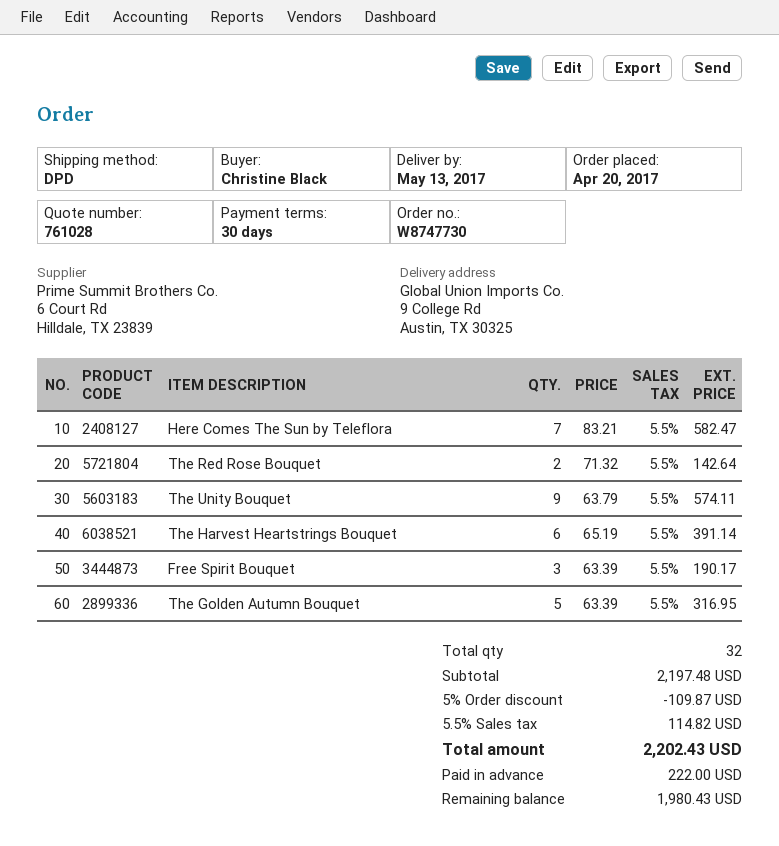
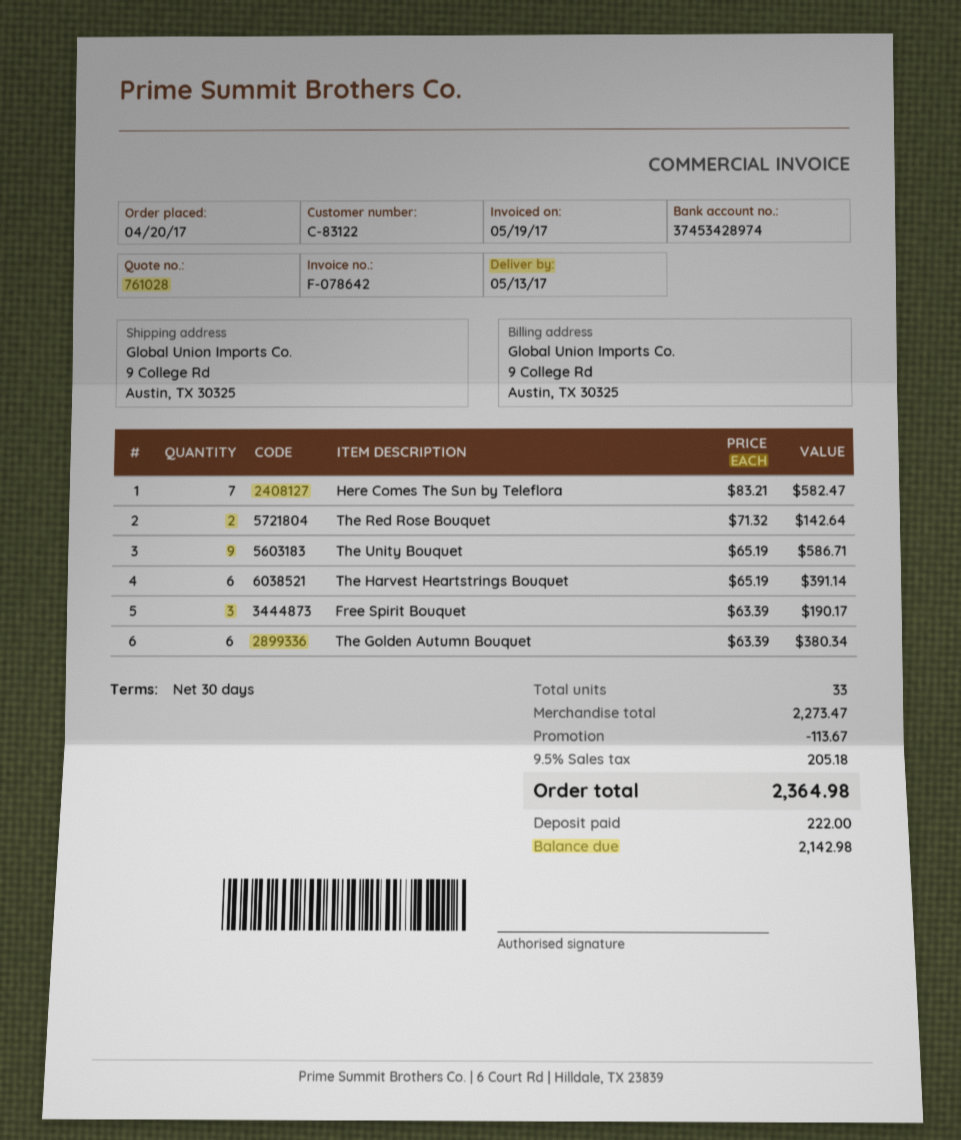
The Unity Bouquet: 9 x 63.79 = 574.11 -> 9 x 65.19 = 586.71
The Golden Autumn Bouquet: 5 x 63.39 = 316.95 -> 6 x 63.39 = 380.34
total quantity: 32 -> 33
subtotal: 2197.48 -> 2273.47
discount: 109.87 -> 113.67
tax: 5.5% = 114.82 -> 9.5% = 205.18
total: 2202.43 -> 2364.98
balance: 1980.43 -> 2142.98

